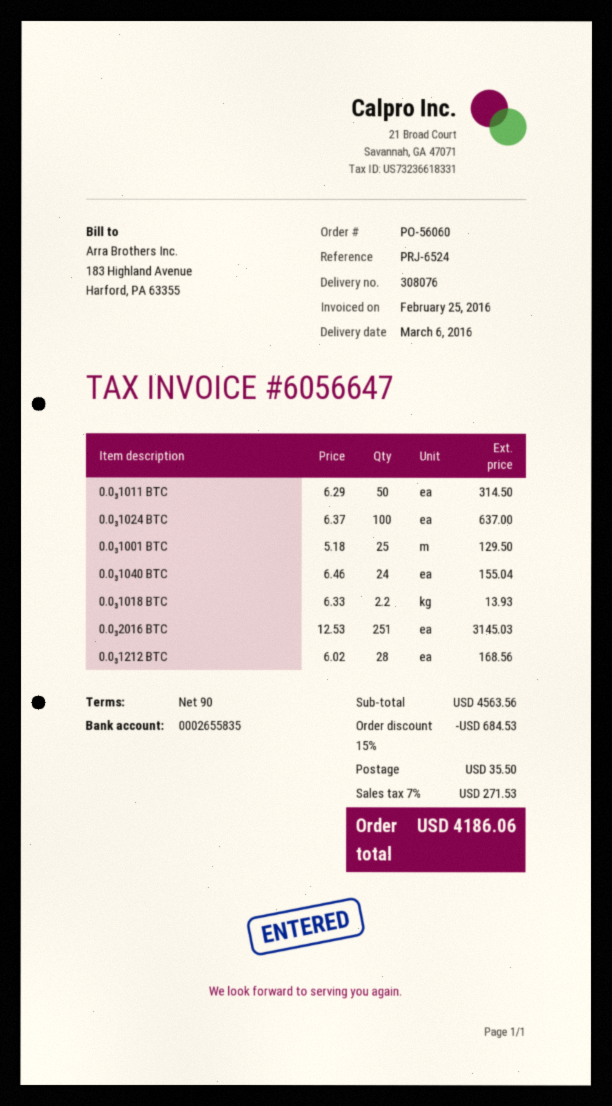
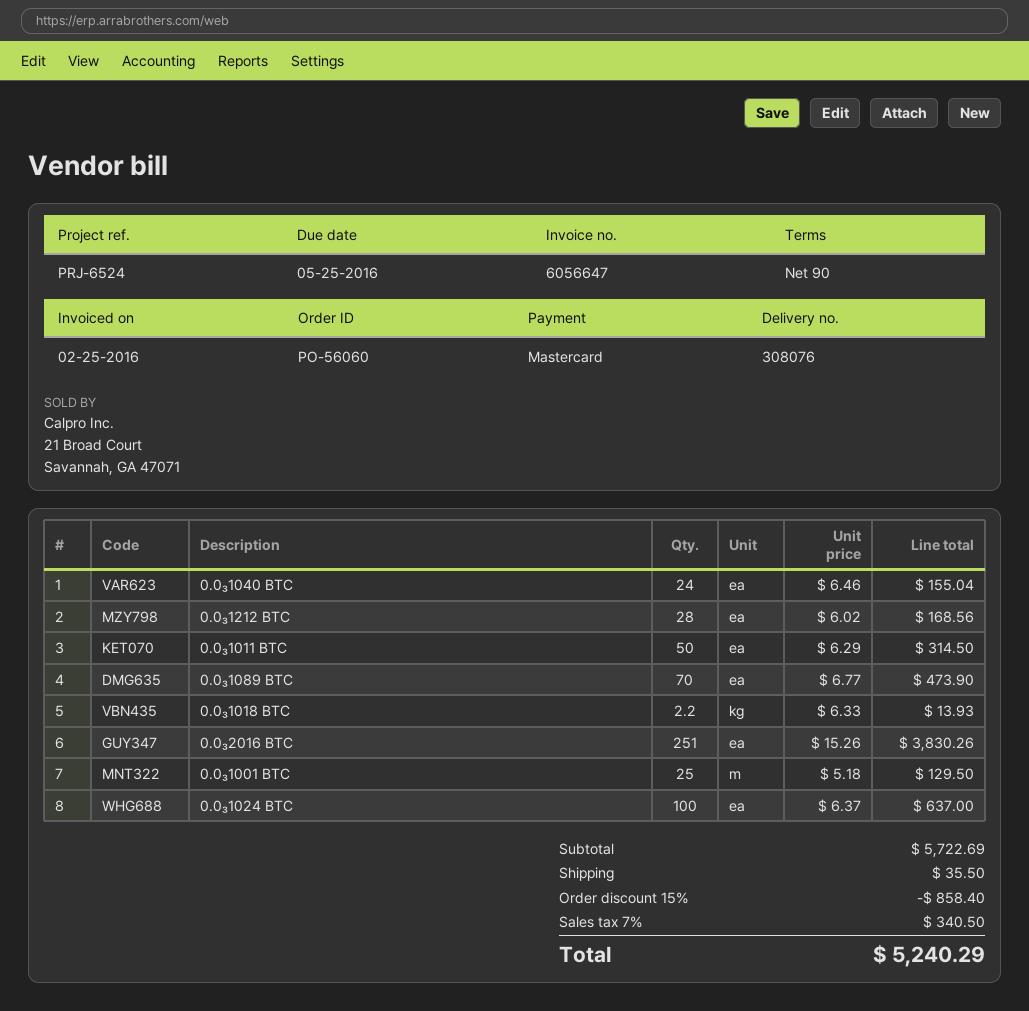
0.0₃2016 BTC: 251 x 12.53 = 3145.03 -> 251 x 15.26 = 3830.26
0.0₃1089 BTC: none -> 70 x 6.77 = 473.90
subtotal: 4563.56 -> 5722.69
discount: 15% = 684.53 -> 15% = 858.40
tax: 7% = 271.53 -> 7% = 340.50
total: 4186.06 -> 5240.29

